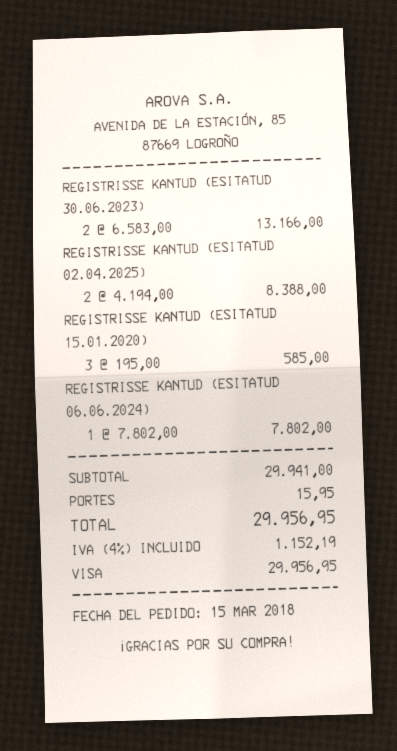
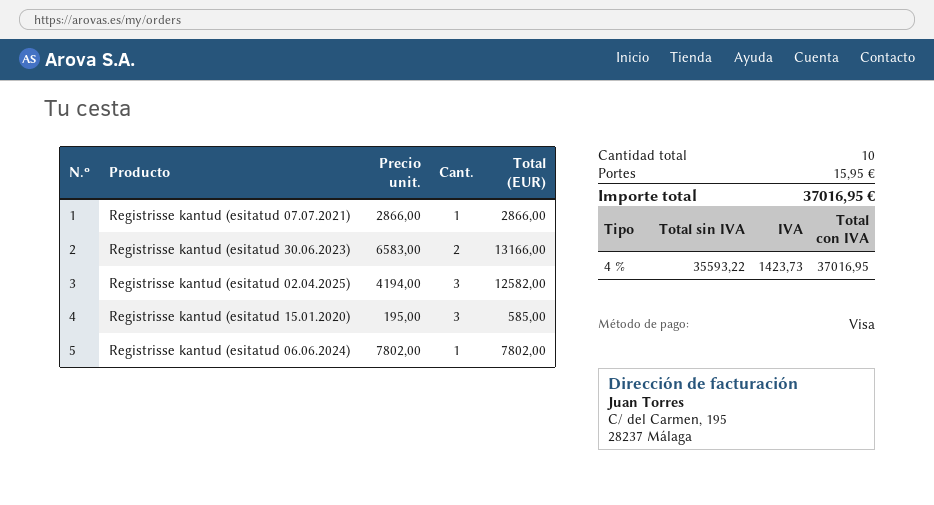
REGISTRISSE KANTUD (ESITATUD 02.04.2025): 2 x 4194.00 = 8388.00 -> 3 x 4194.00 = 12582.00
Registrisse kantud (esitatud 07.07.2021): none -> 1 x 2866.00 = 2866.00
tax: 4% = 1152.19 -> 4% = 1423.73
total: 29956.95 -> 37016.95

